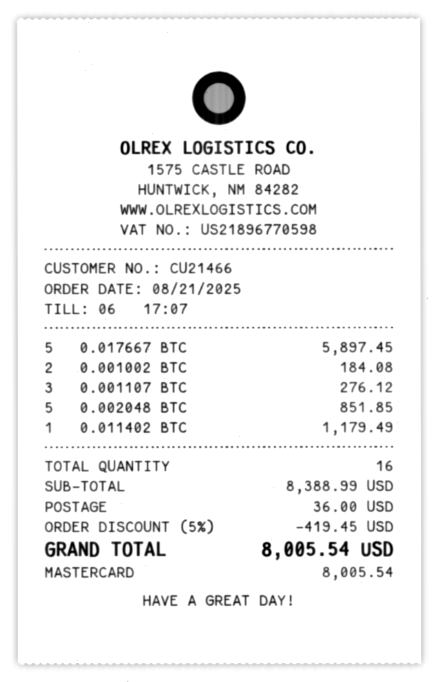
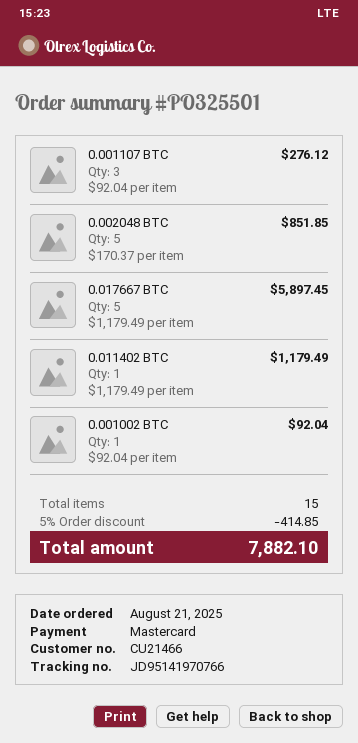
0.001002 BTC: 2 for 184.08 -> 1 for 92.04
total quantity: 16 -> 15
discount: 5% = 419.45 -> 5% = 414.85
shipping: 36.00 -> none
total: 8005.54 -> 7882.10

